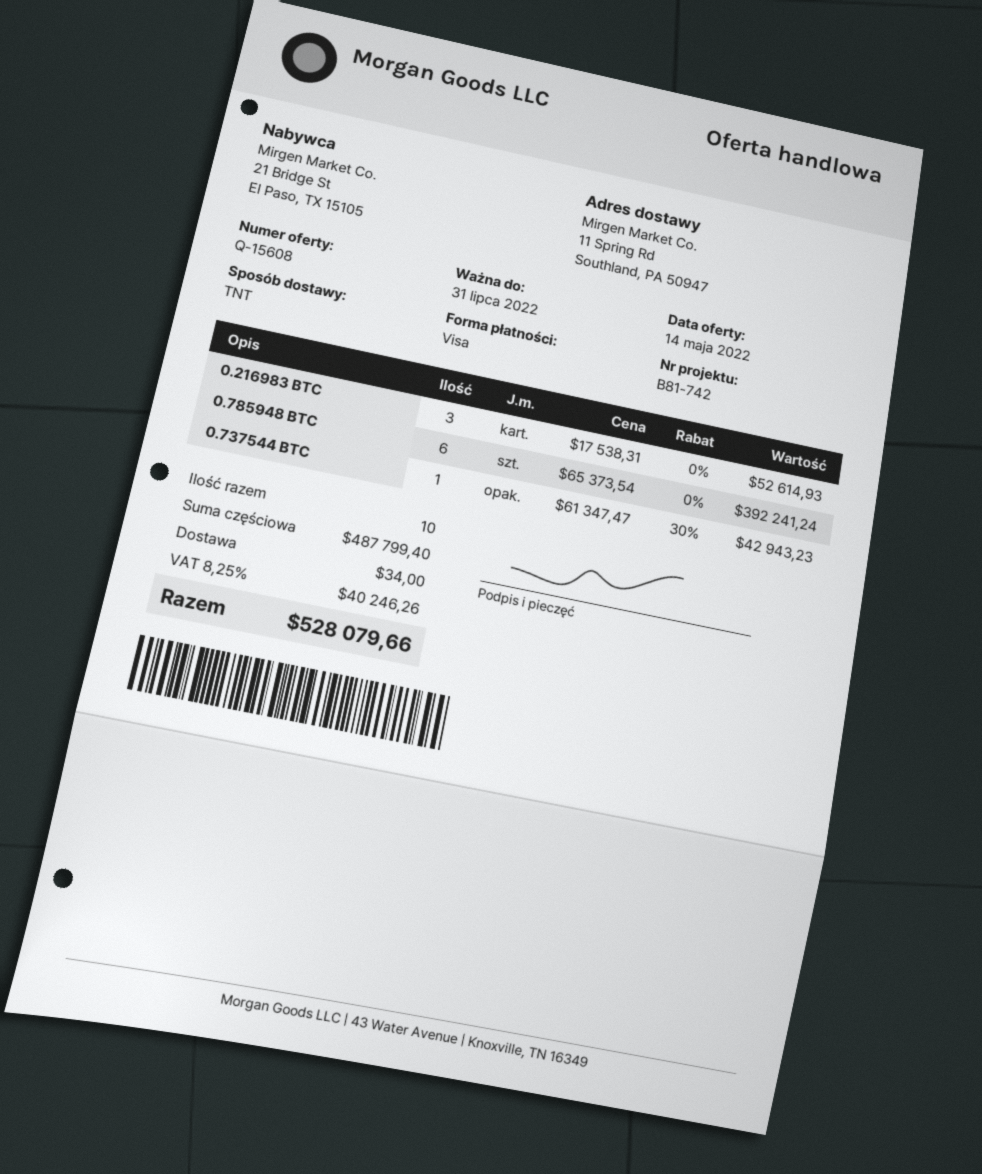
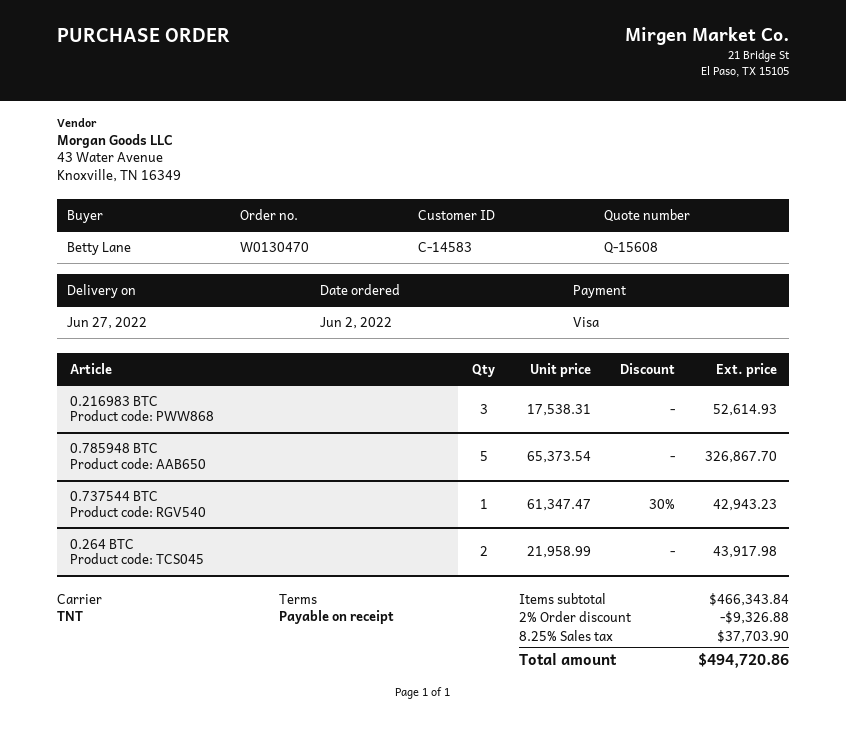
0.785948 BTC: 6 x 65373.54 = 392241.24 -> 5 x 65373.54 = 326867.70
0.264 BTC: none -> 2 x 21958.99 = 43917.98
subtotal: 487799.40 -> 466343.84
discount: none -> 2% = 9326.88
shipping: 34.00 -> none
tax: 8.25% = 40246.26 -> 8.25% = 37703.90
total: 528079.66 -> 494720.86

